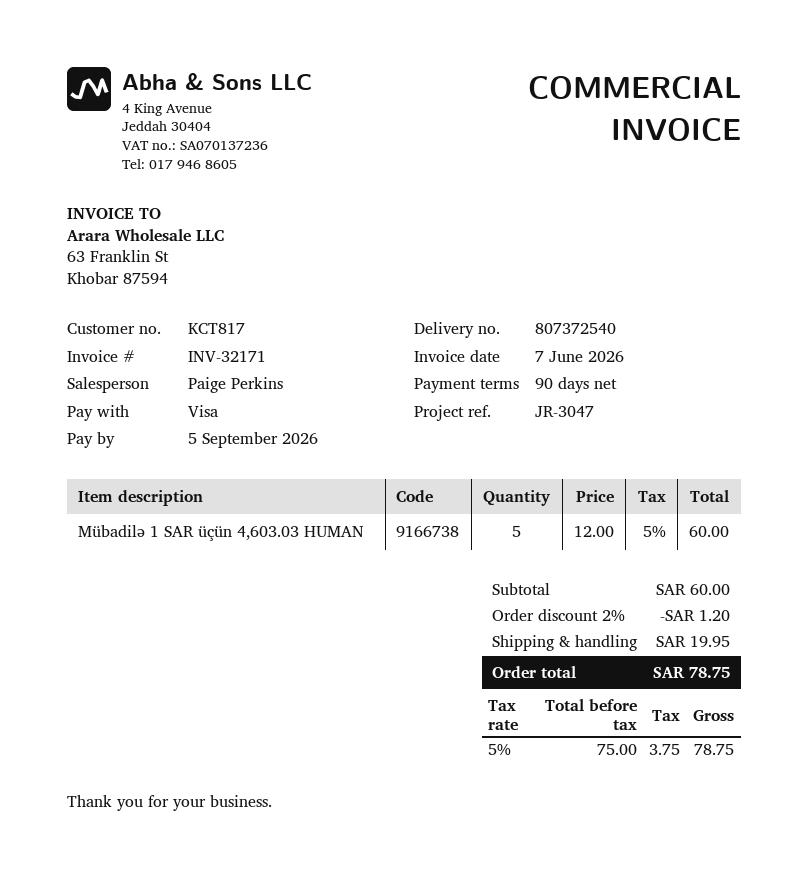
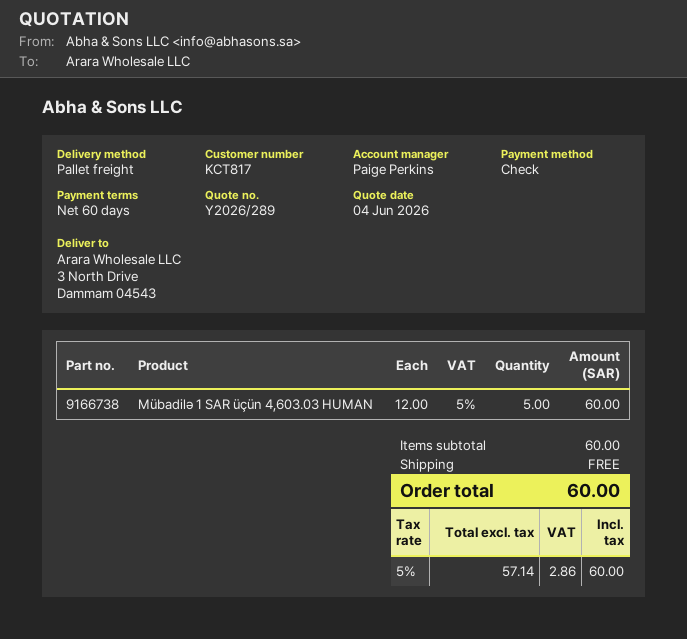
payment terms: 90 days -> 60 days
payment method: Visa -> cheque
discount: 2% = 1.20 -> none
shipping: 19.95 -> 0.00
net: 75.00 -> 57.14
tax: 5% = 3.75 -> 5% = 2.86
total: 78.75 -> 60.00

